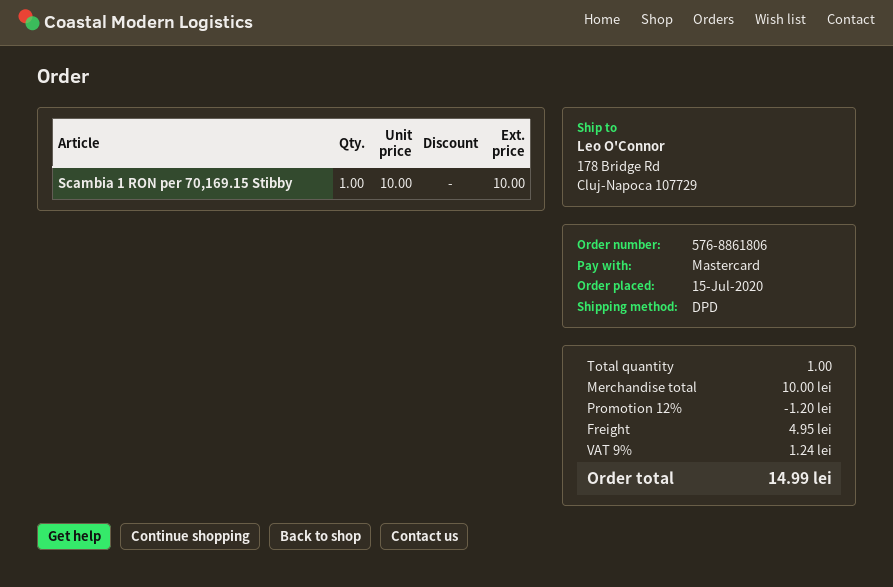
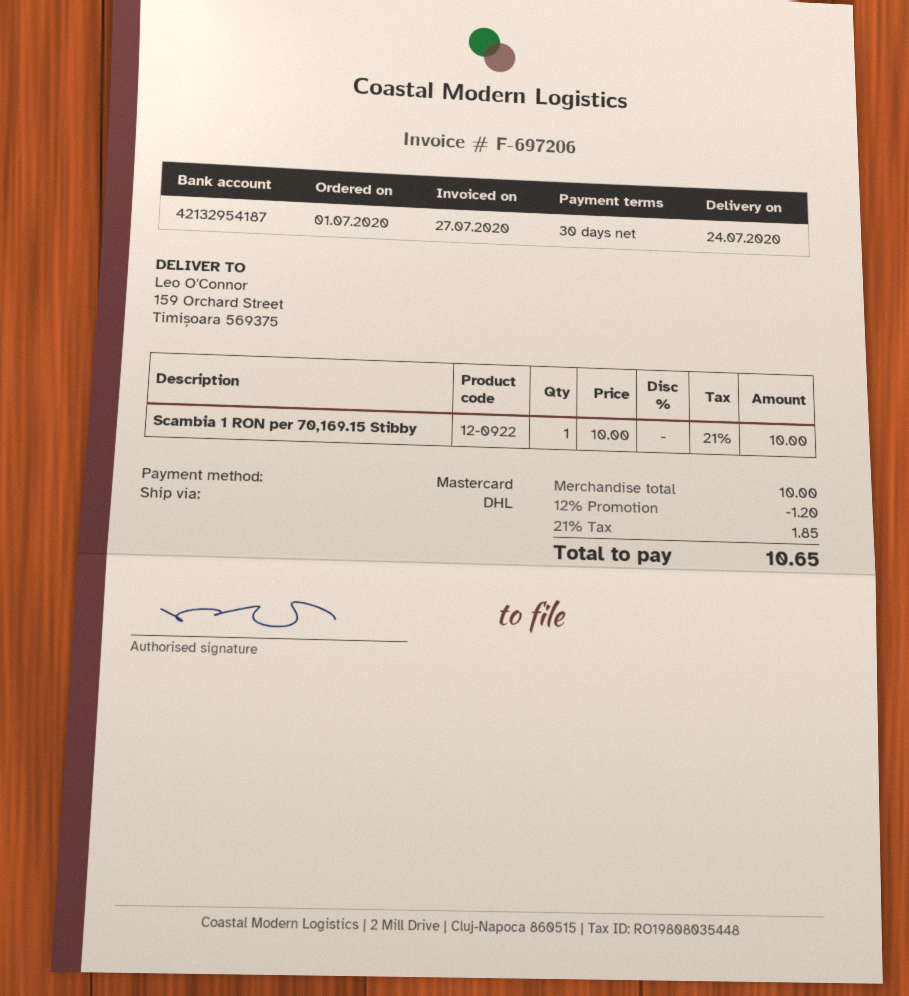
order date: 2020-07-15 -> 2020-07-01
shipping method: DPD -> DHL
ship to: 178 Bridge Rd, Cluj-Napoca 107729 -> 159 Orchard Street, Timișoara 569375
shipping: 4.95 -> none
tax: 9% = 1.24 -> 21% = 1.85
total: 14.99 -> 10.65

